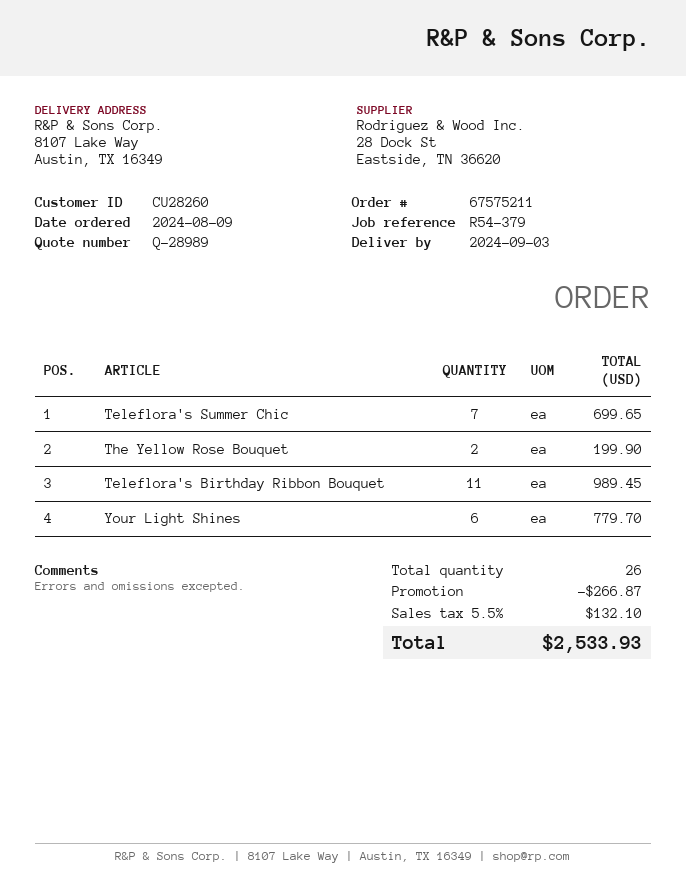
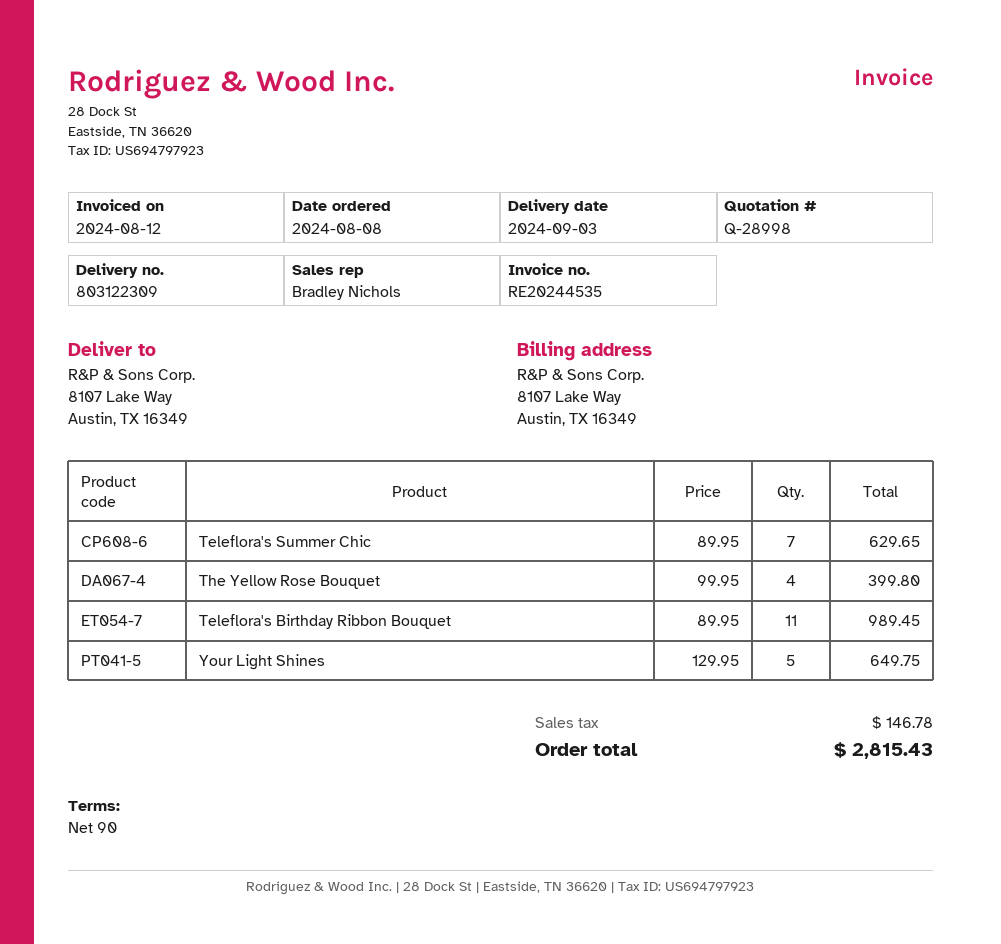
quote number: Q-28989 -> Q-28998
order date: 2024-08-09 -> 2024-08-08
Teleflora's Summer Chic: 7 for 699.65 -> 7 for 629.65
The Yellow Rose Bouquet: 2 for 199.90 -> 4 for 399.80
Your Light Shines: 6 for 779.70 -> 5 for 649.75
discount: 266.87 -> none
tax: 132.10 -> 146.78
total: 2533.93 -> 2815.43

